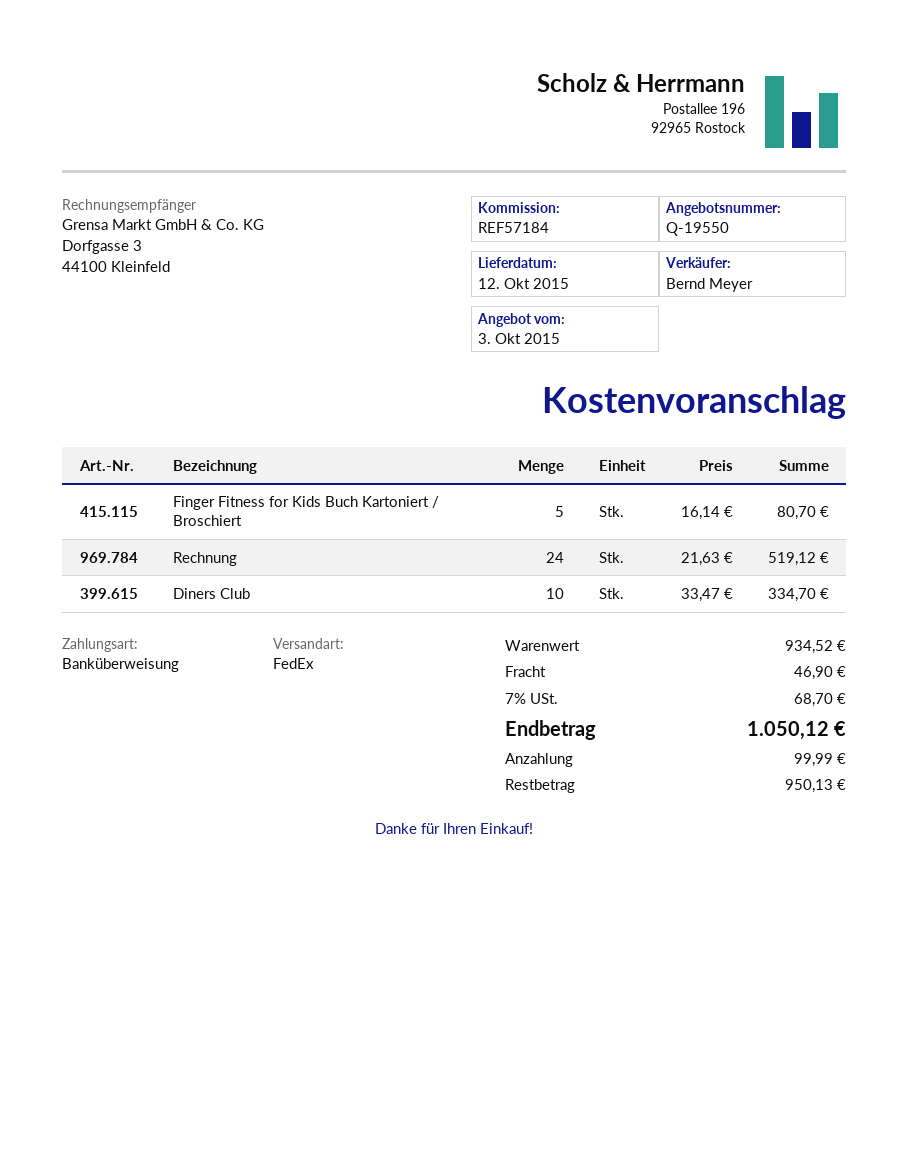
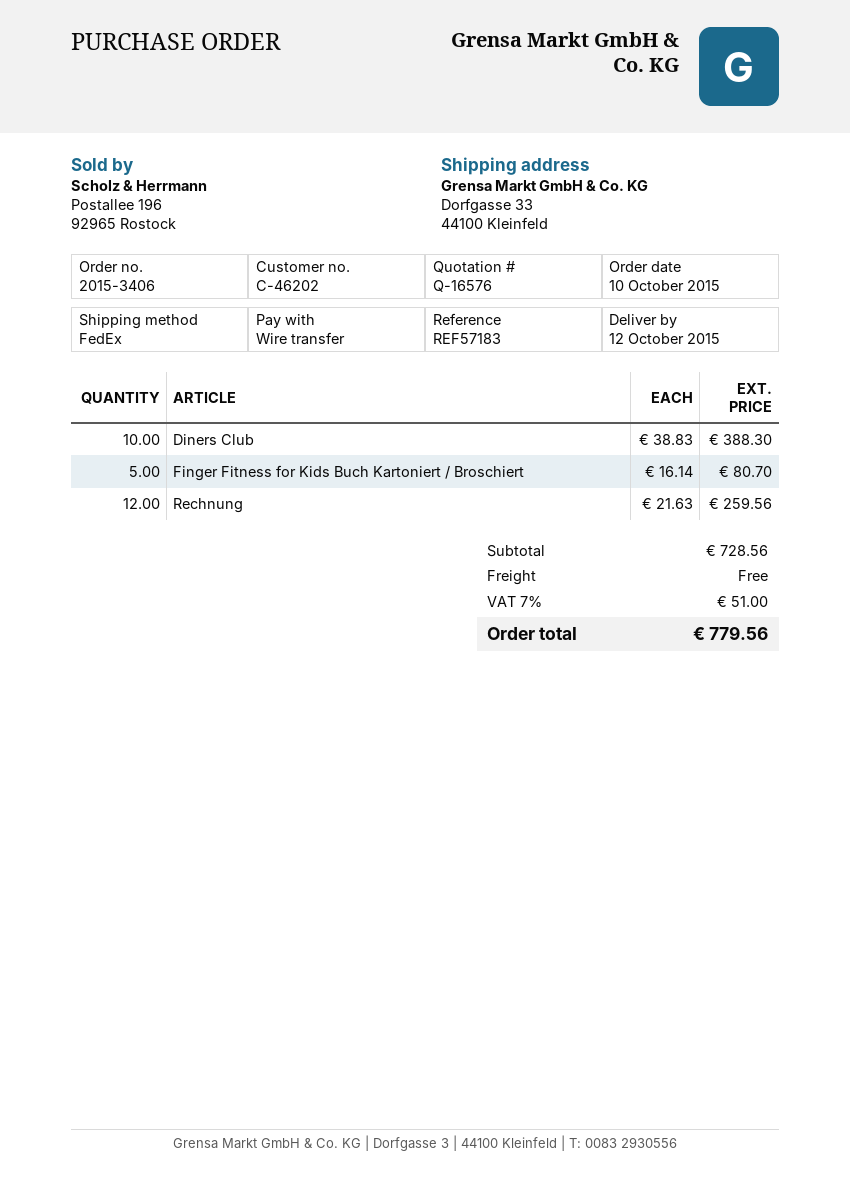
quote number: Q-19550 -> Q-16576
reference: REF57184 -> REF57183
Rechnung: 24 x 21.63 = 519.12 -> 12 x 21.63 = 259.56
Diners Club: 10 x 33.47 = 334.70 -> 10 x 38.83 = 388.30
subtotal: 934.52 -> 728.56
shipping: 46.90 -> 0.00
tax: 7% = 68.70 -> 7% = 51.00
total: 1050.12 -> 779.56

